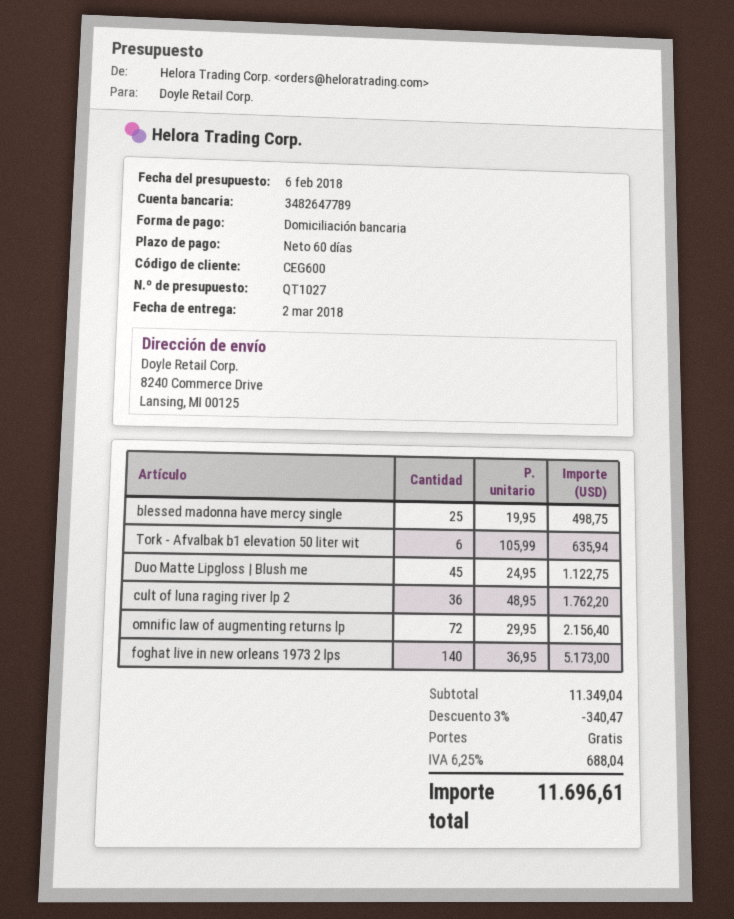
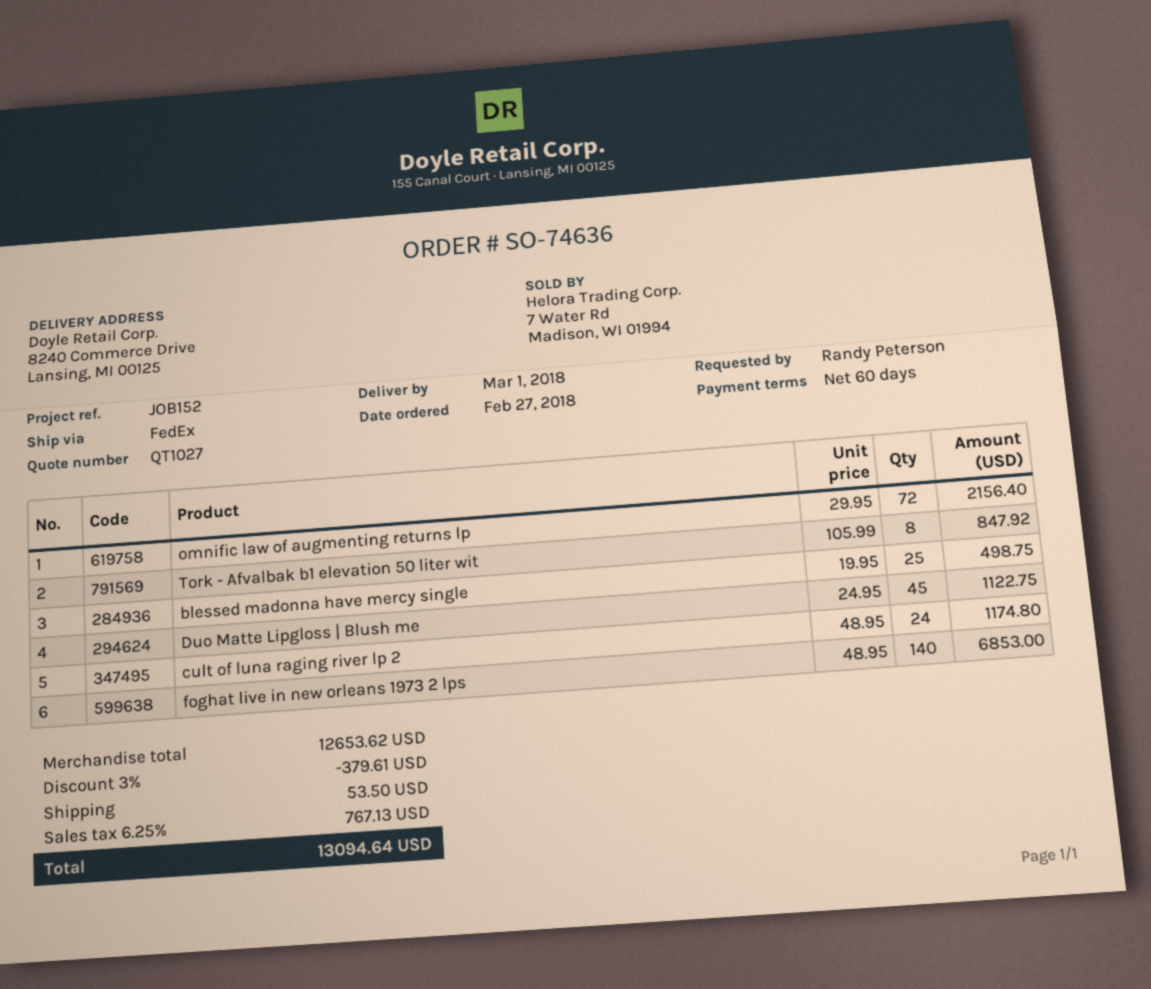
delivery date: 2018-03-02 -> 2018-03-01
Tork - Afvalbak b1 elevation 50 liter wit: 6 x 105.99 = 635.94 -> 8 x 105.99 = 847.92
cult of luna raging river lp 2: 36 x 48.95 = 1762.20 -> 24 x 48.95 = 1174.80
foghat live in new orleans 1973 2 lps: 140 x 36.95 = 5173.00 -> 140 x 48.95 = 6853.00
subtotal: 11349.04 -> 12653.62
discount: 3% = 340.47 -> 3% = 379.61
shipping: 0.00 -> 53.50
tax: 6.25% = 688.04 -> 6.25% = 767.13
total: 11696.61 -> 13094.64

